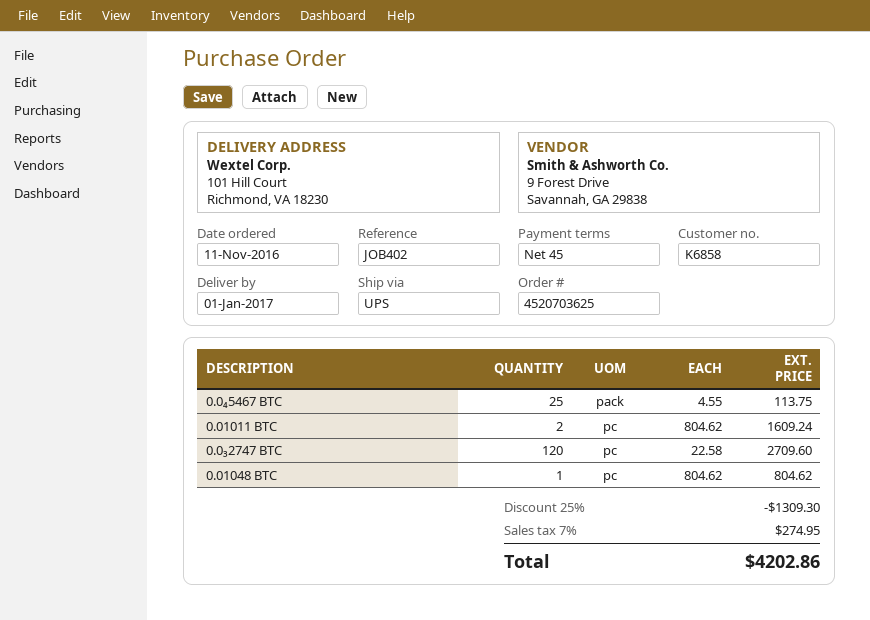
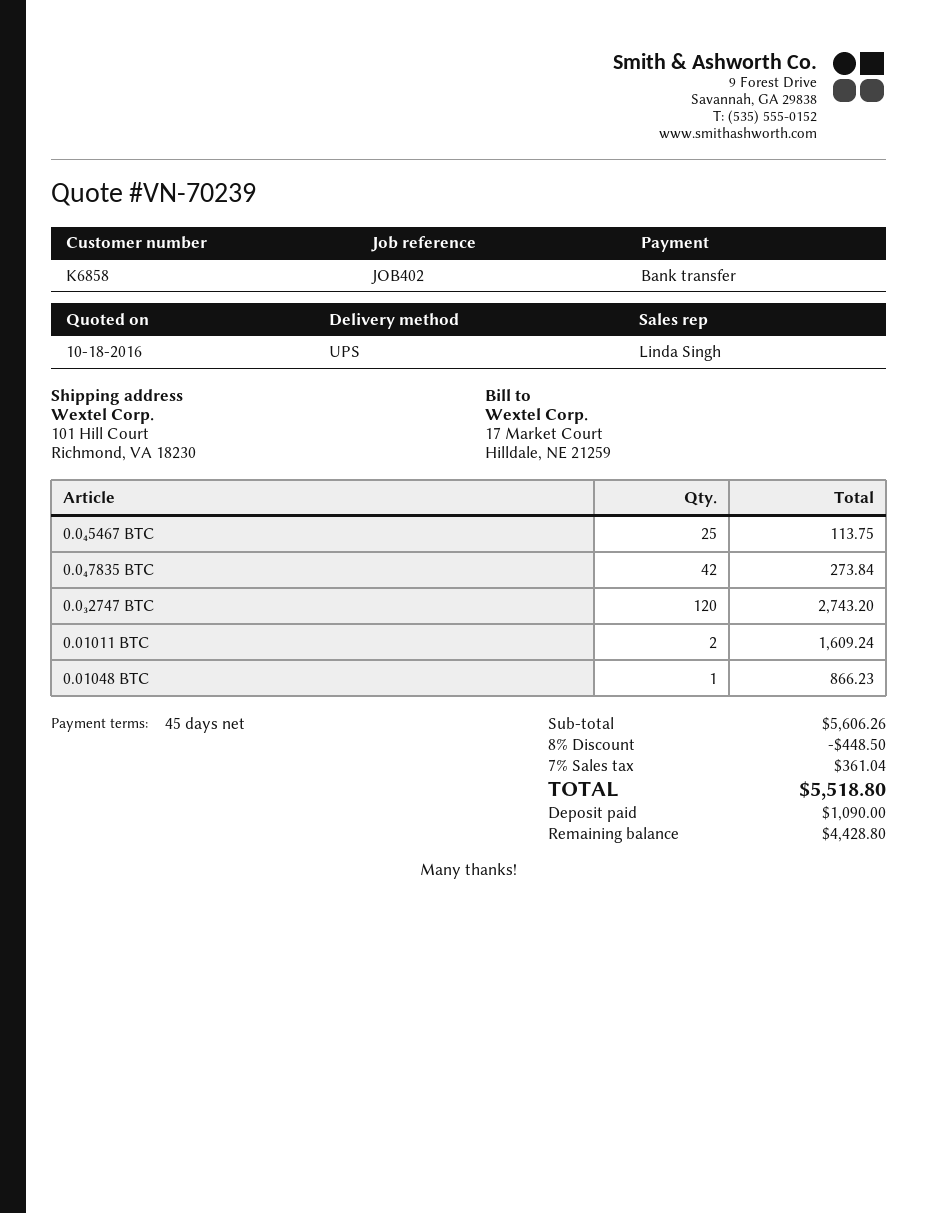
0.0₃2747 BTC: 120 for 2709.60 -> 120 for 2743.20
0.01048 BTC: 1 for 804.62 -> 1 for 866.23
0.0₄7835 BTC: none -> 42 for 273.84
discount: 25% = 1309.30 -> 8% = 448.50
tax: 7% = 274.95 -> 7% = 361.04
total: 4202.86 -> 5518.80

